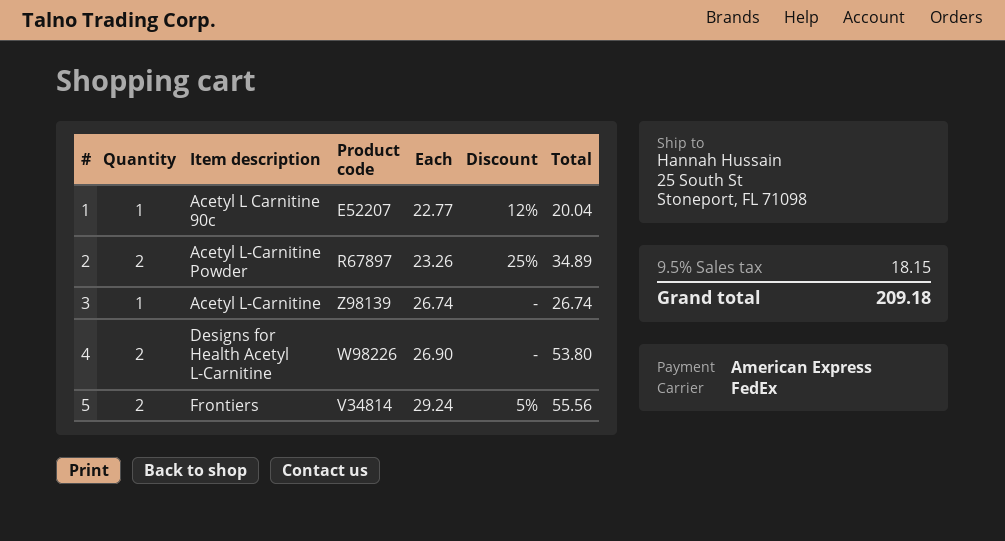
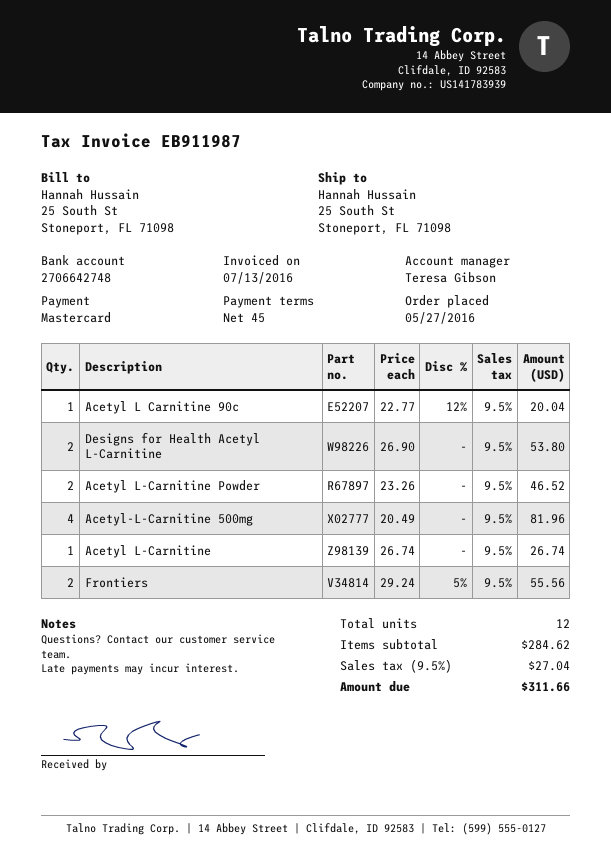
payment method: American Express -> Mastercard
Acetyl L-Carnitine Powder: 2 x 23.26 - 25% = 34.89 -> 2 x 23.26 = 46.52
Acetyl-L-Carnitine 500mg: none -> 4 x 20.49 = 81.96
tax: 9.5% = 18.15 -> 9.5% = 27.04
total: 209.18 -> 311.66

